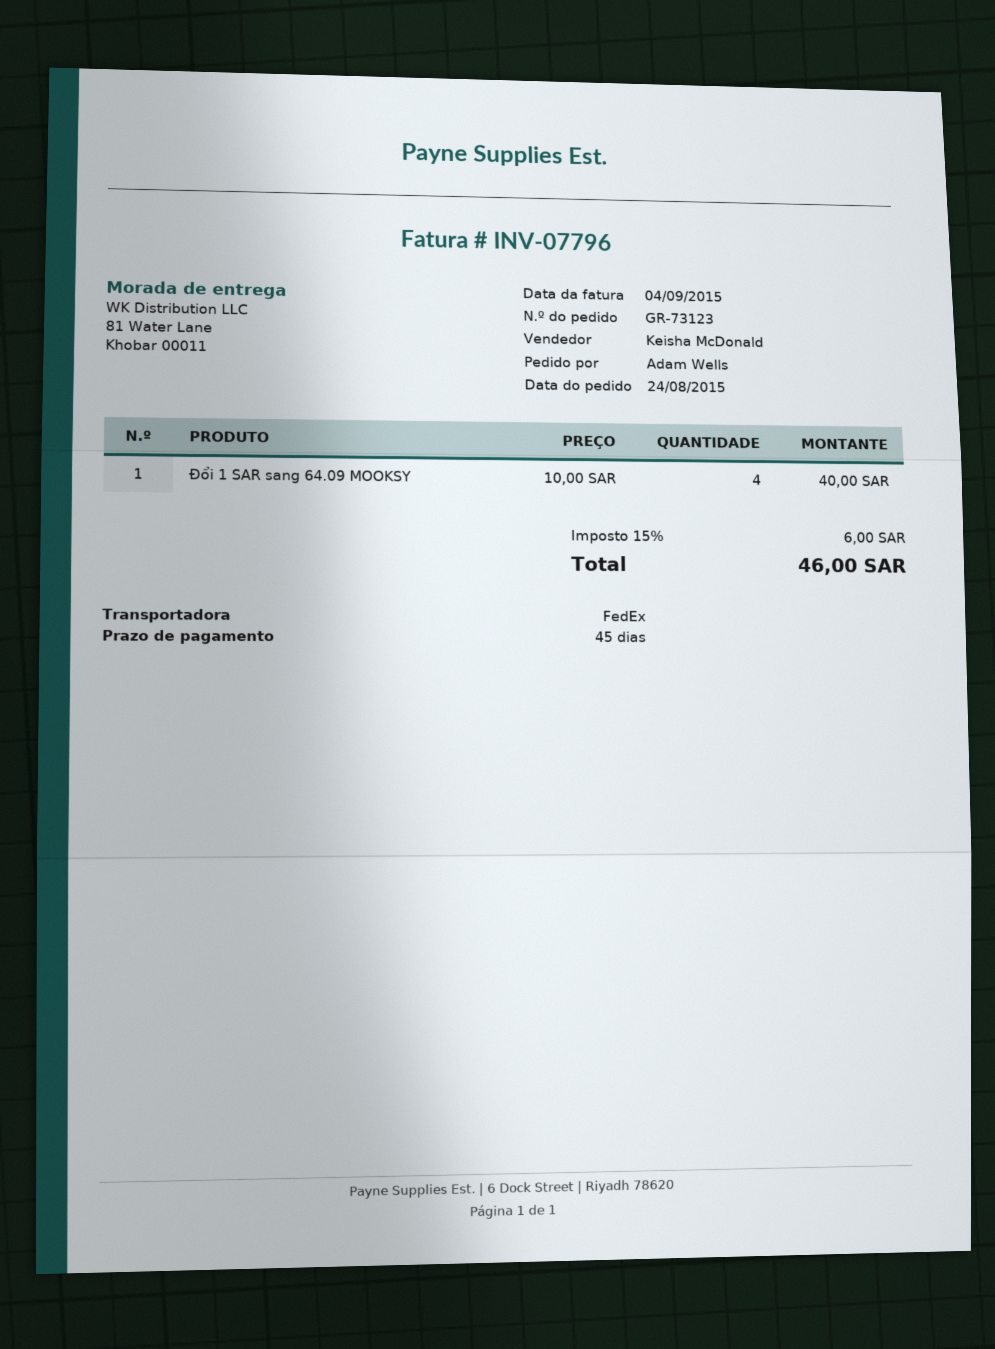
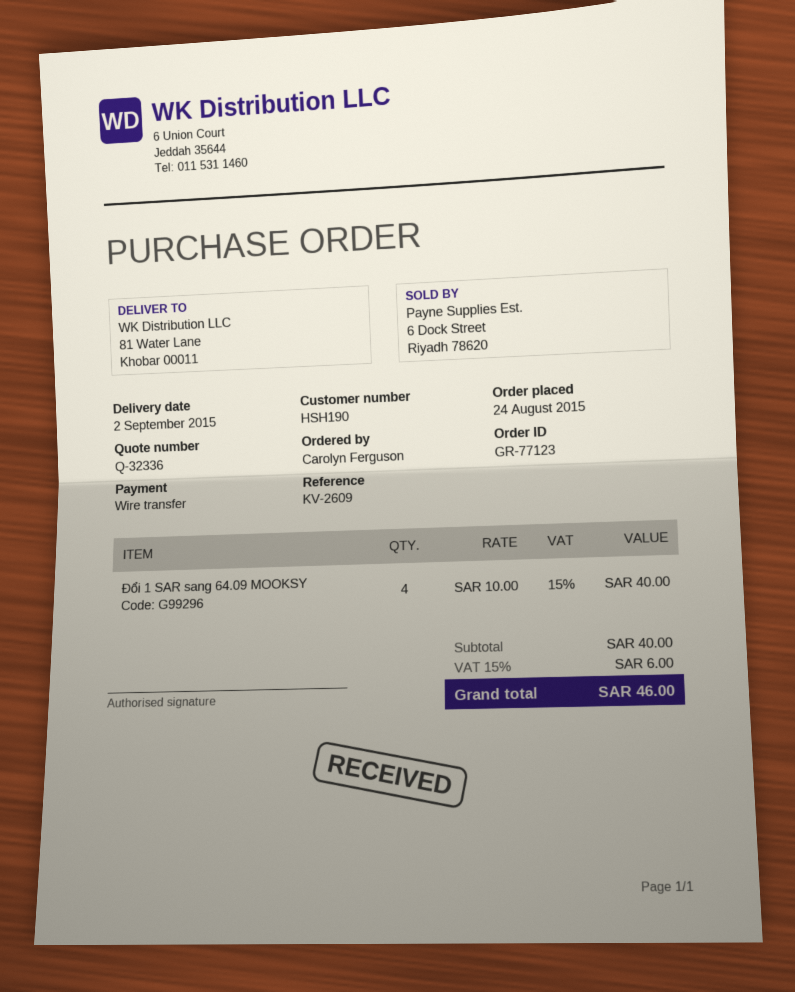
order number: GR-73123 -> GR-77123
ordered by: Adam Wells -> Carolyn Ferguson

